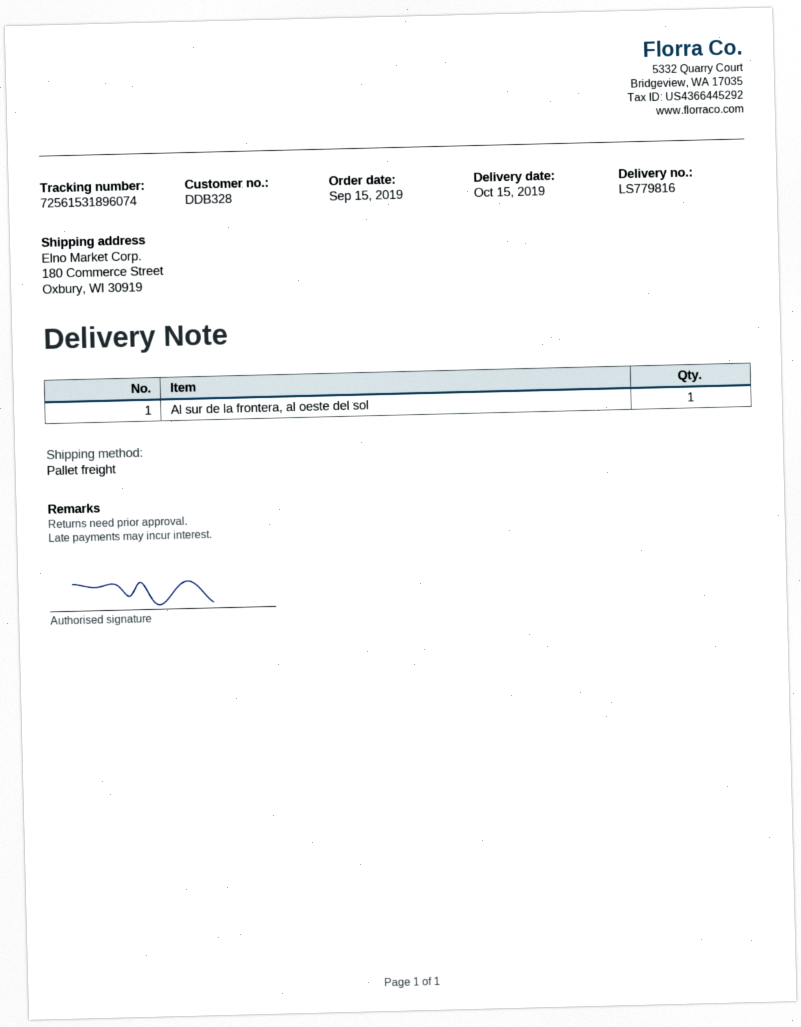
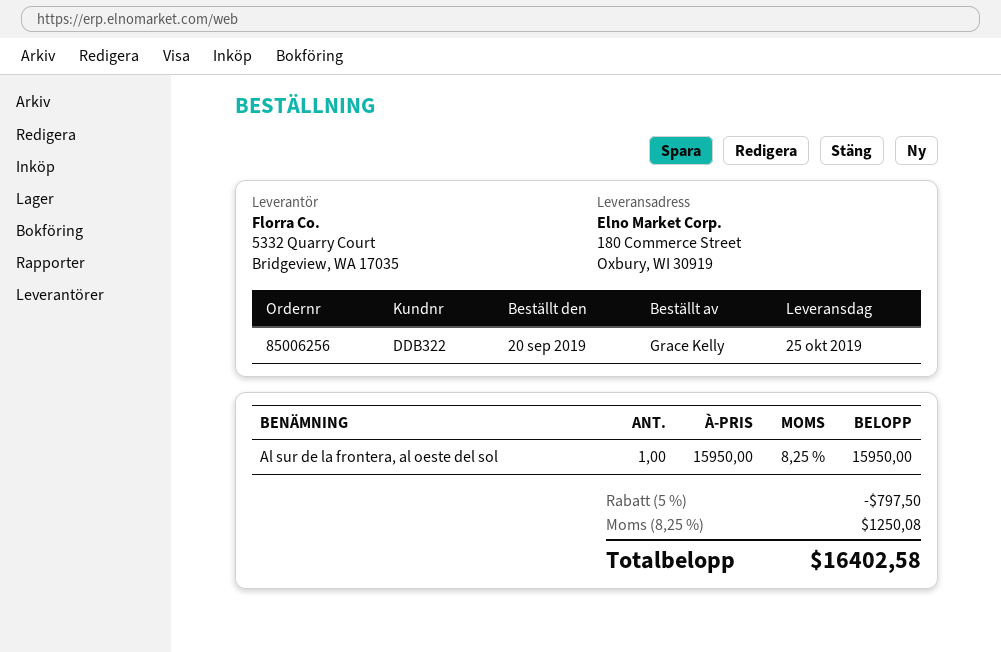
order date: 2019-09-15 -> 2019-09-20
delivery date: 2019-10-15 -> 2019-10-25
customer number: DDB328 -> DDB322

